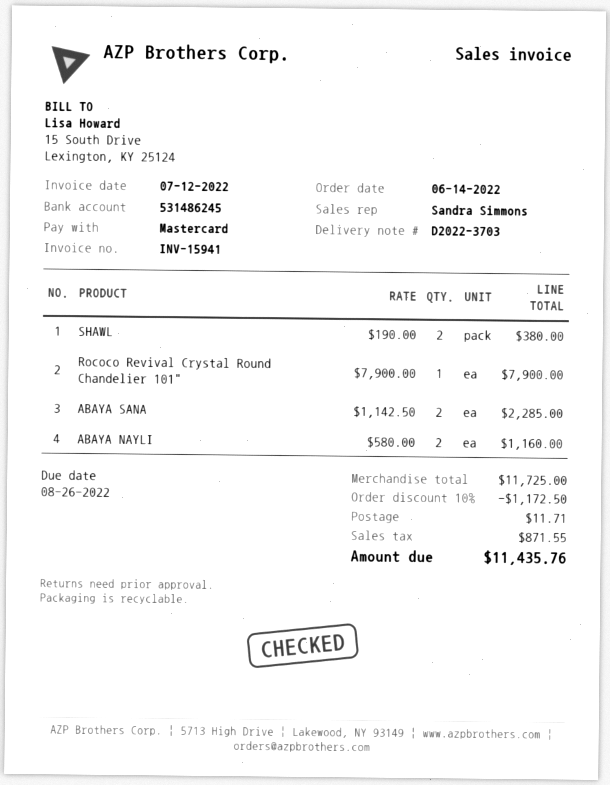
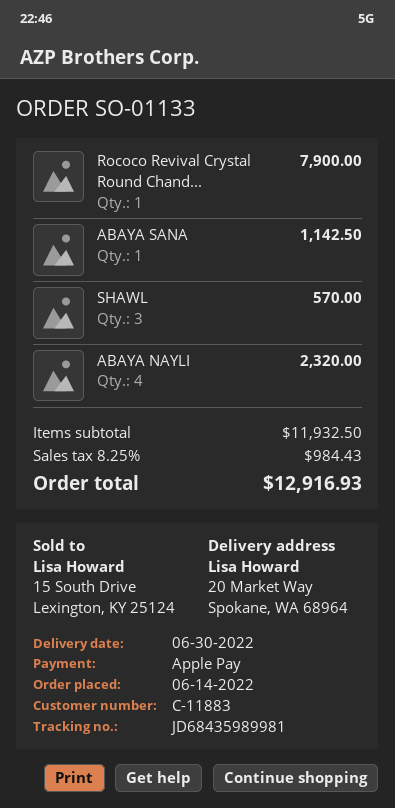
payment method: Mastercard -> Apple Pay
SHAWL: 2 for 380.00 -> 3 for 570.00
ABAYA SANA: 2 for 2285.00 -> 1 for 1142.50
ABAYA NAYLI: 2 for 1160.00 -> 4 for 2320.00
subtotal: 11725.00 -> 11932.50
discount: 10% = 1172.50 -> none
shipping: 11.71 -> none
tax: 871.55 -> 984.43
total: 11435.76 -> 12916.93

